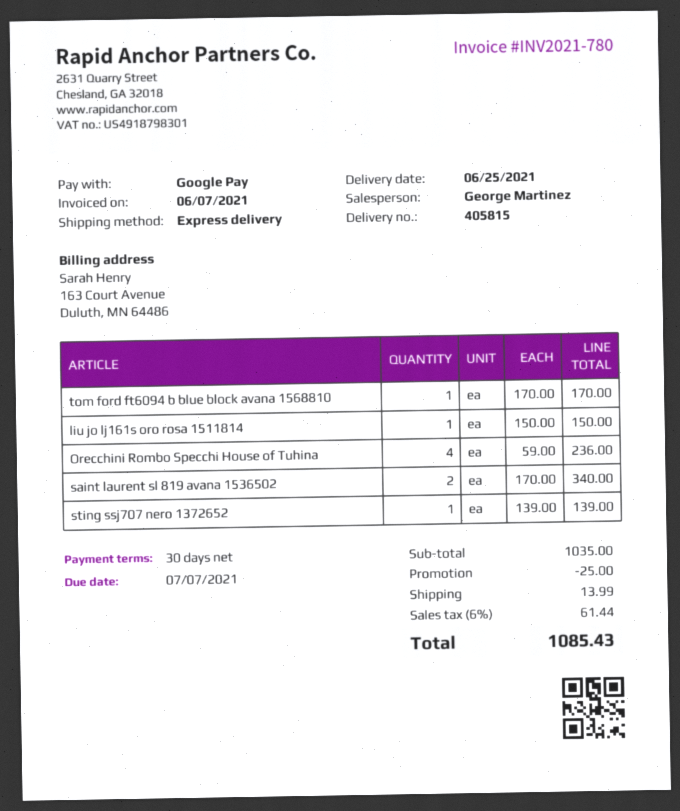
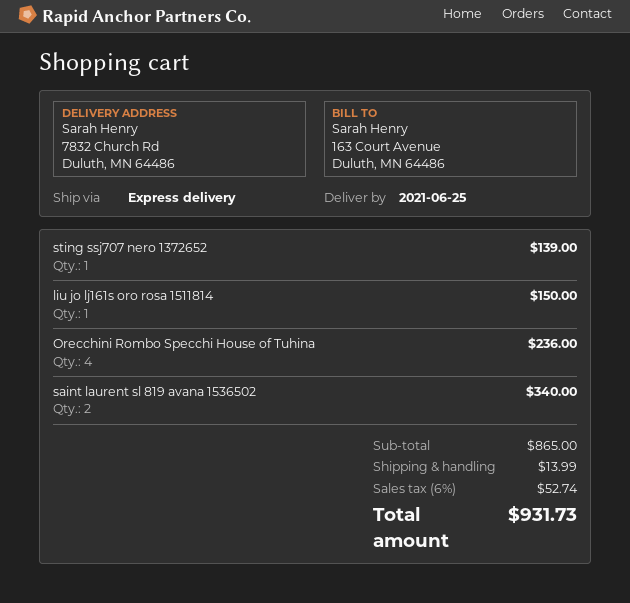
tom ford ft6094 b blue block avana 1568810: 1 for 170.00 -> none
subtotal: 1035.00 -> 865.00
discount: 25.00 -> none
tax: 6% = 61.44 -> 6% = 52.74
total: 1085.43 -> 931.73

